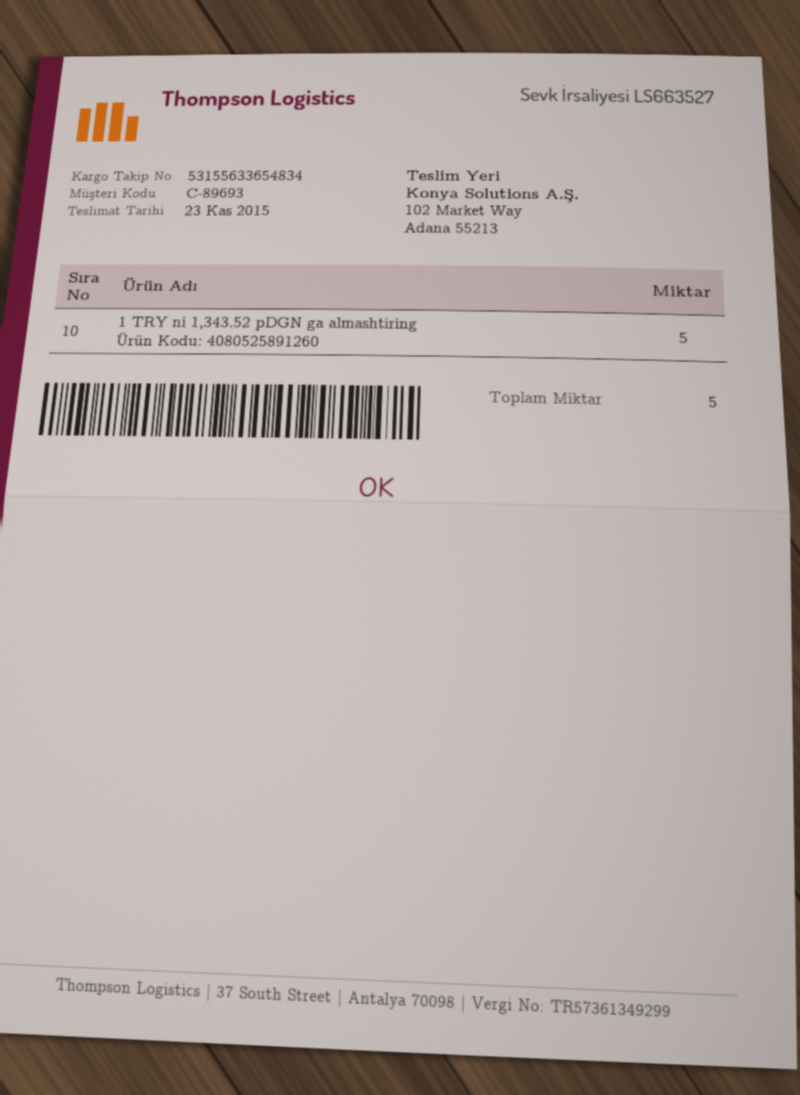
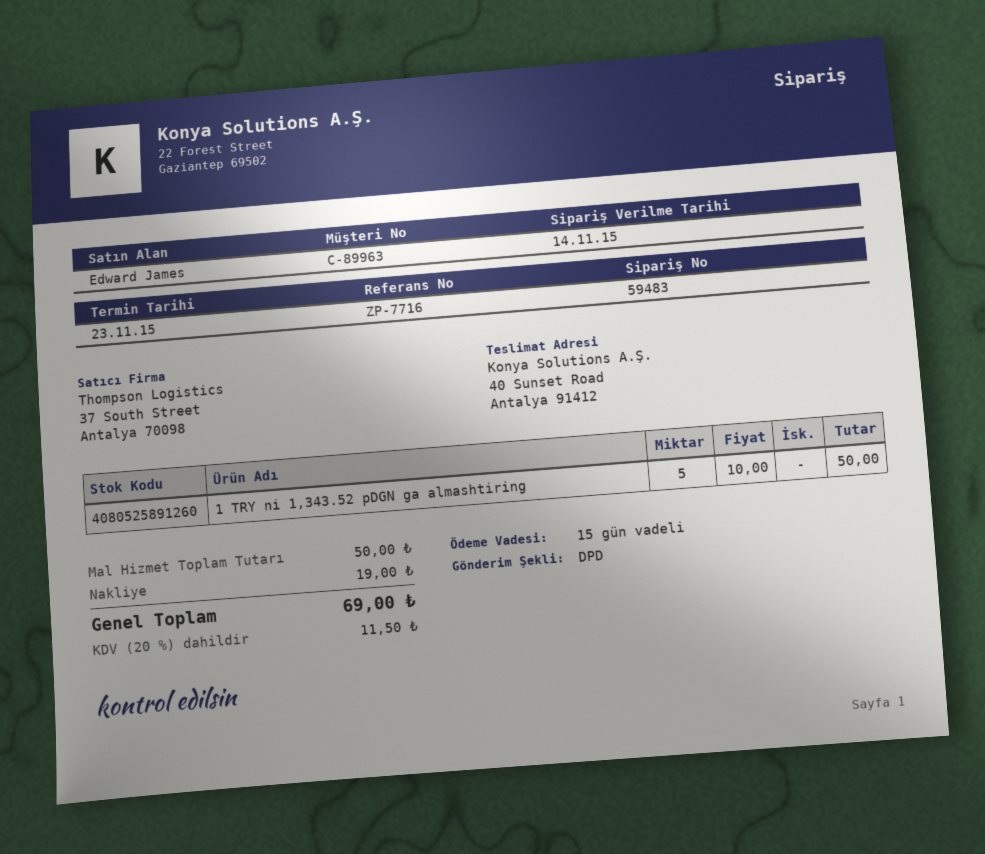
customer number: C-89693 -> C-89963
ship to: 102 Market Way, Adana 55213 -> 40 Sunset Road, Antalya 91412

